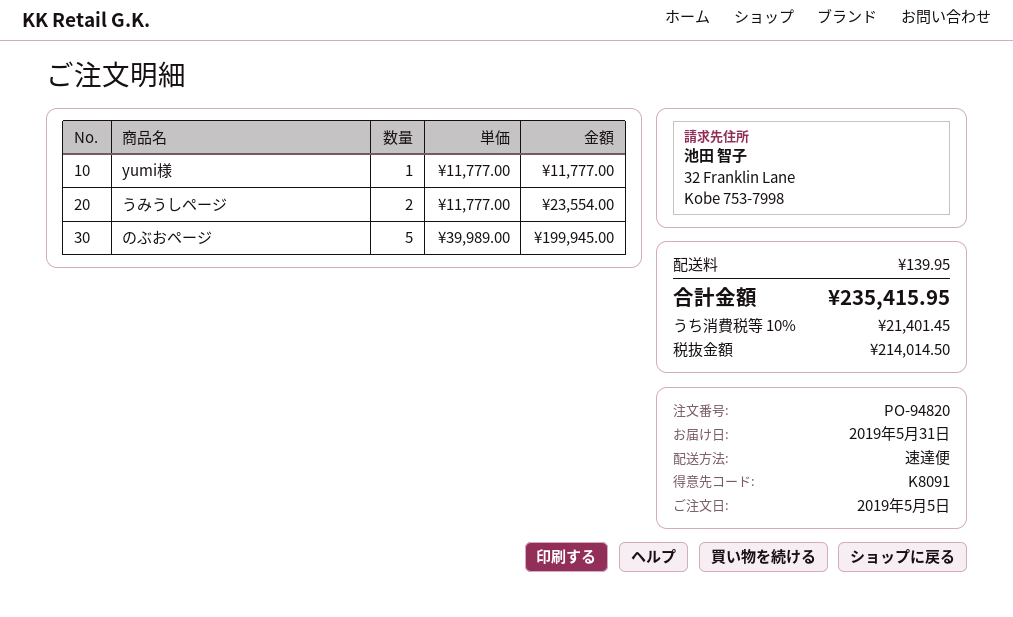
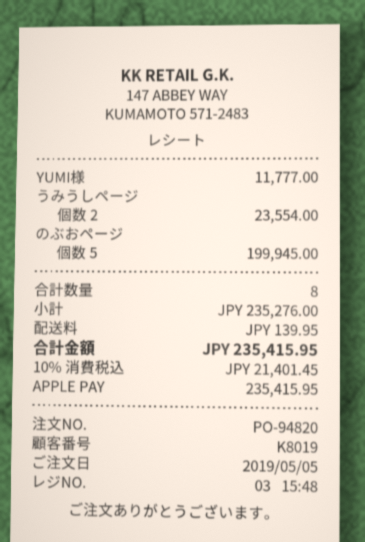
customer number: K8091 -> K8019

